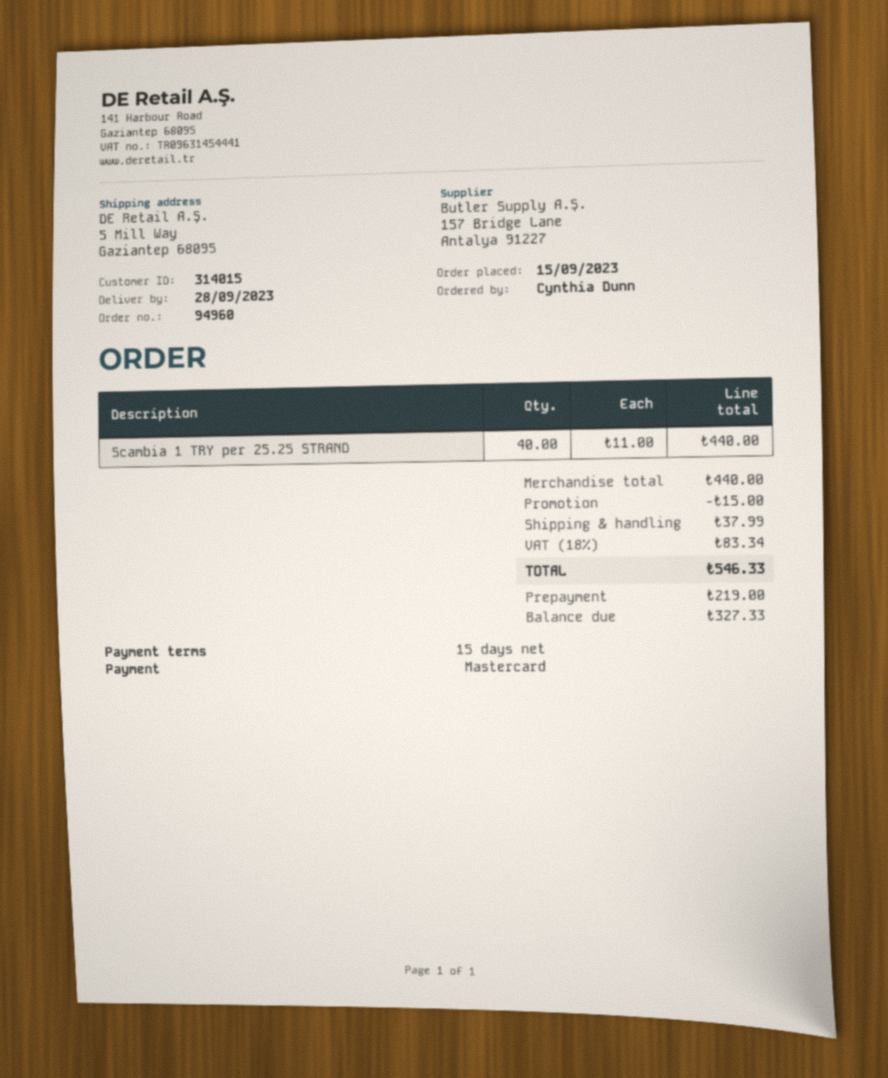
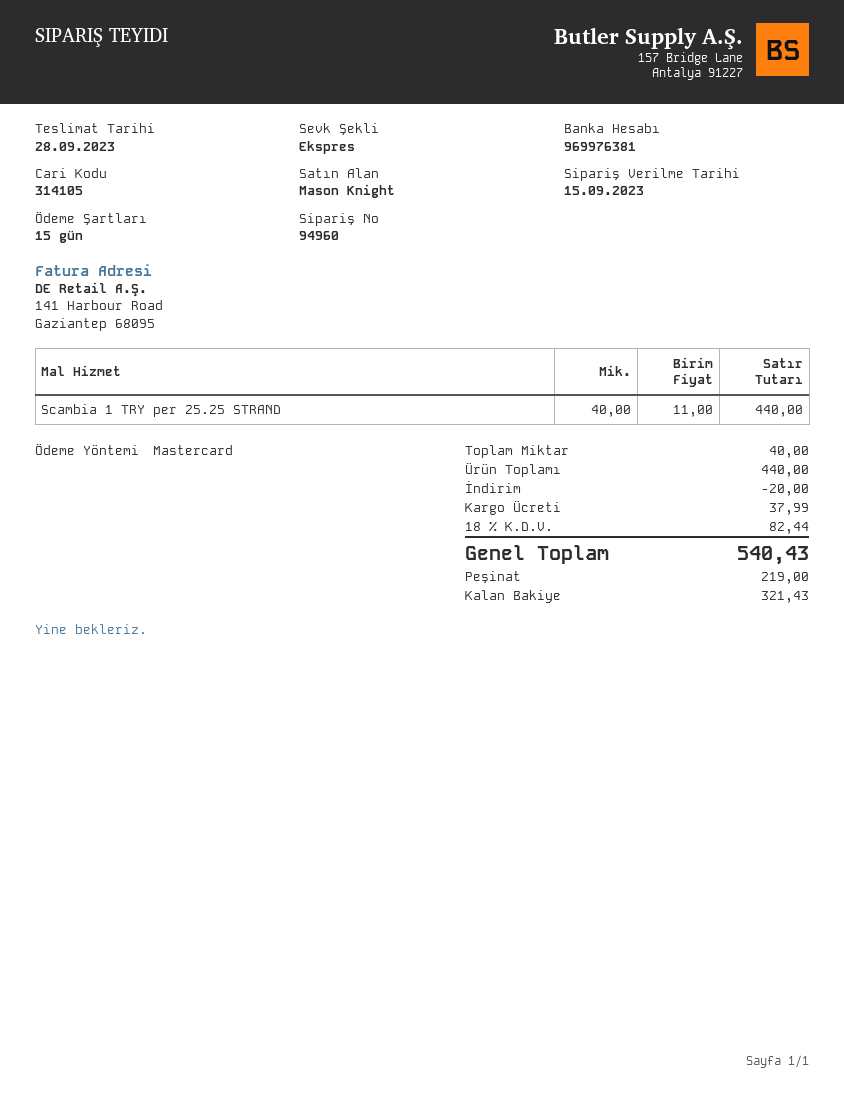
customer number: 314015 -> 314105
ordered by: Cynthia Dunn -> Mason Knight
discount: 15.00 -> 20.00
tax: 18% = 83.34 -> 18% = 82.44
total: 546.33 -> 540.43
balance: 327.33 -> 321.43

